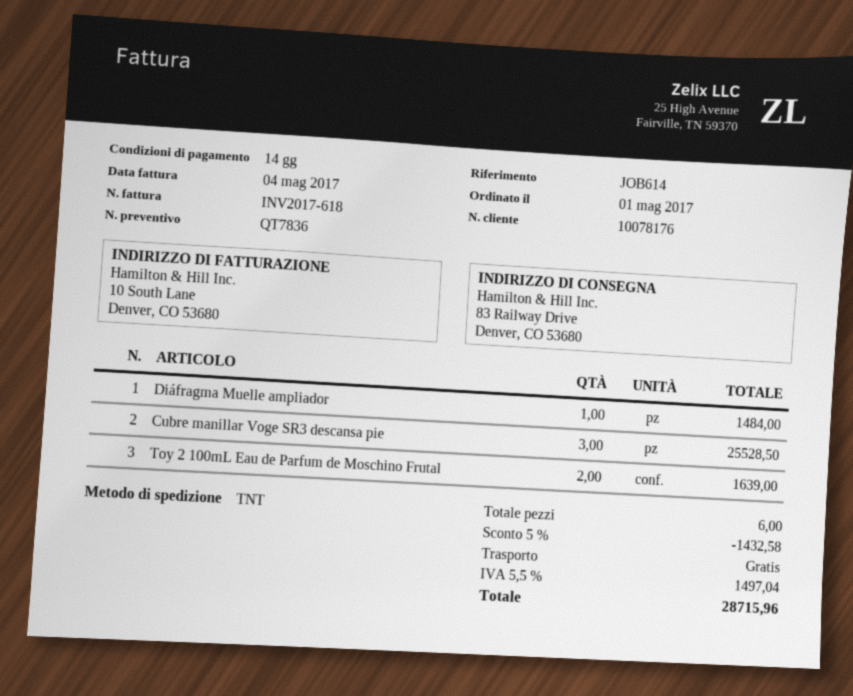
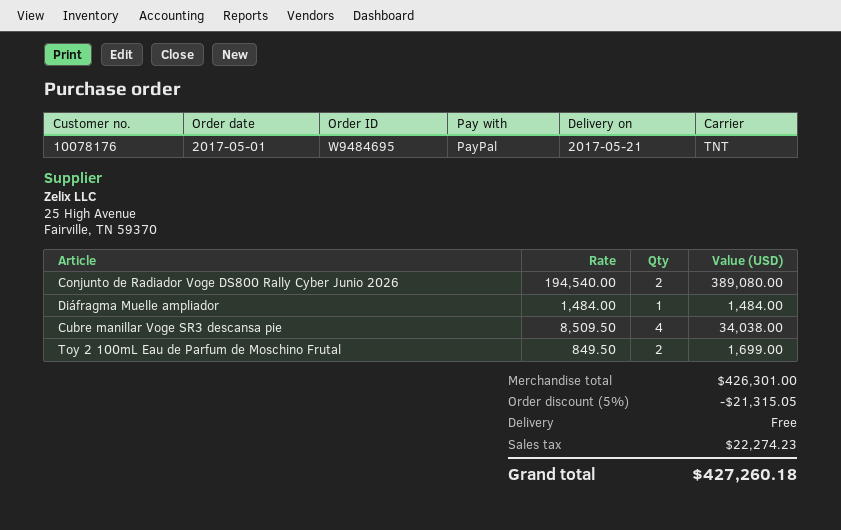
Cubre manillar Voge SR3 descansa pie: 3 for 25528.50 -> 4 for 34038.00
Toy 2 100mL Eau de Parfum de Moschino Frutal: 2 for 1639.00 -> 2 for 1699.00
Conjunto de Radiador Voge DS800 Rally Cyber Junio 2026: none -> 2 for 389080.00
discount: 5% = 1432.58 -> 5% = 21315.05
tax: 1497.04 -> 22274.23
total: 28715.96 -> 427260.18

